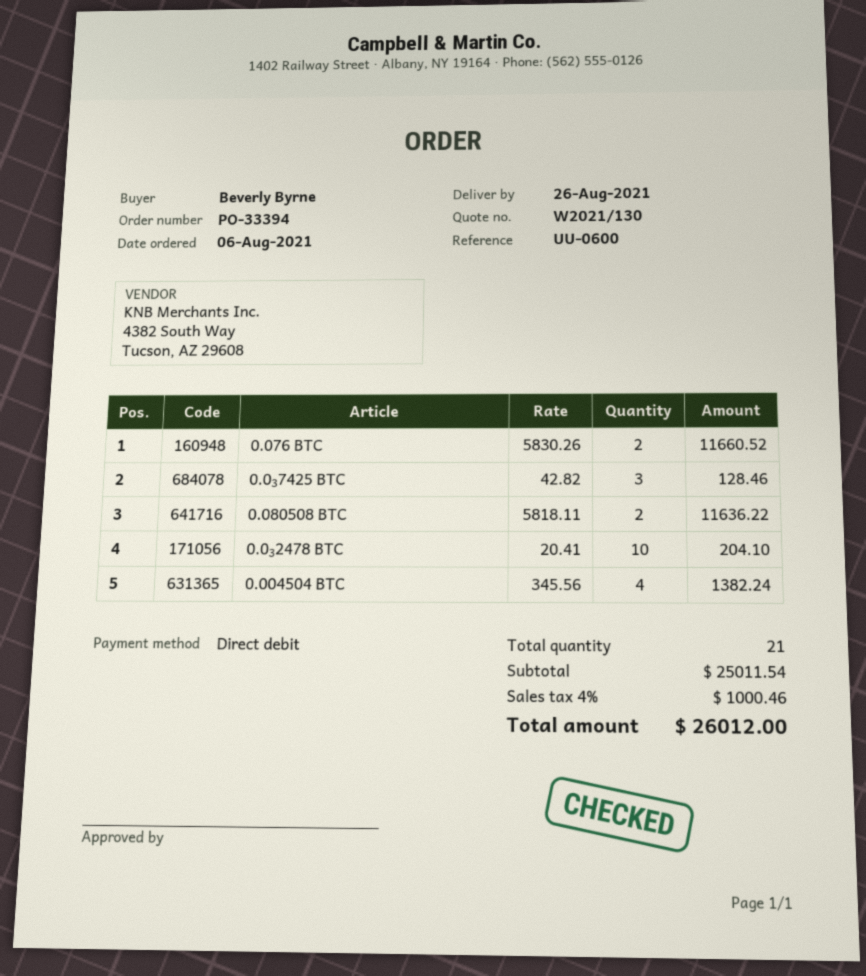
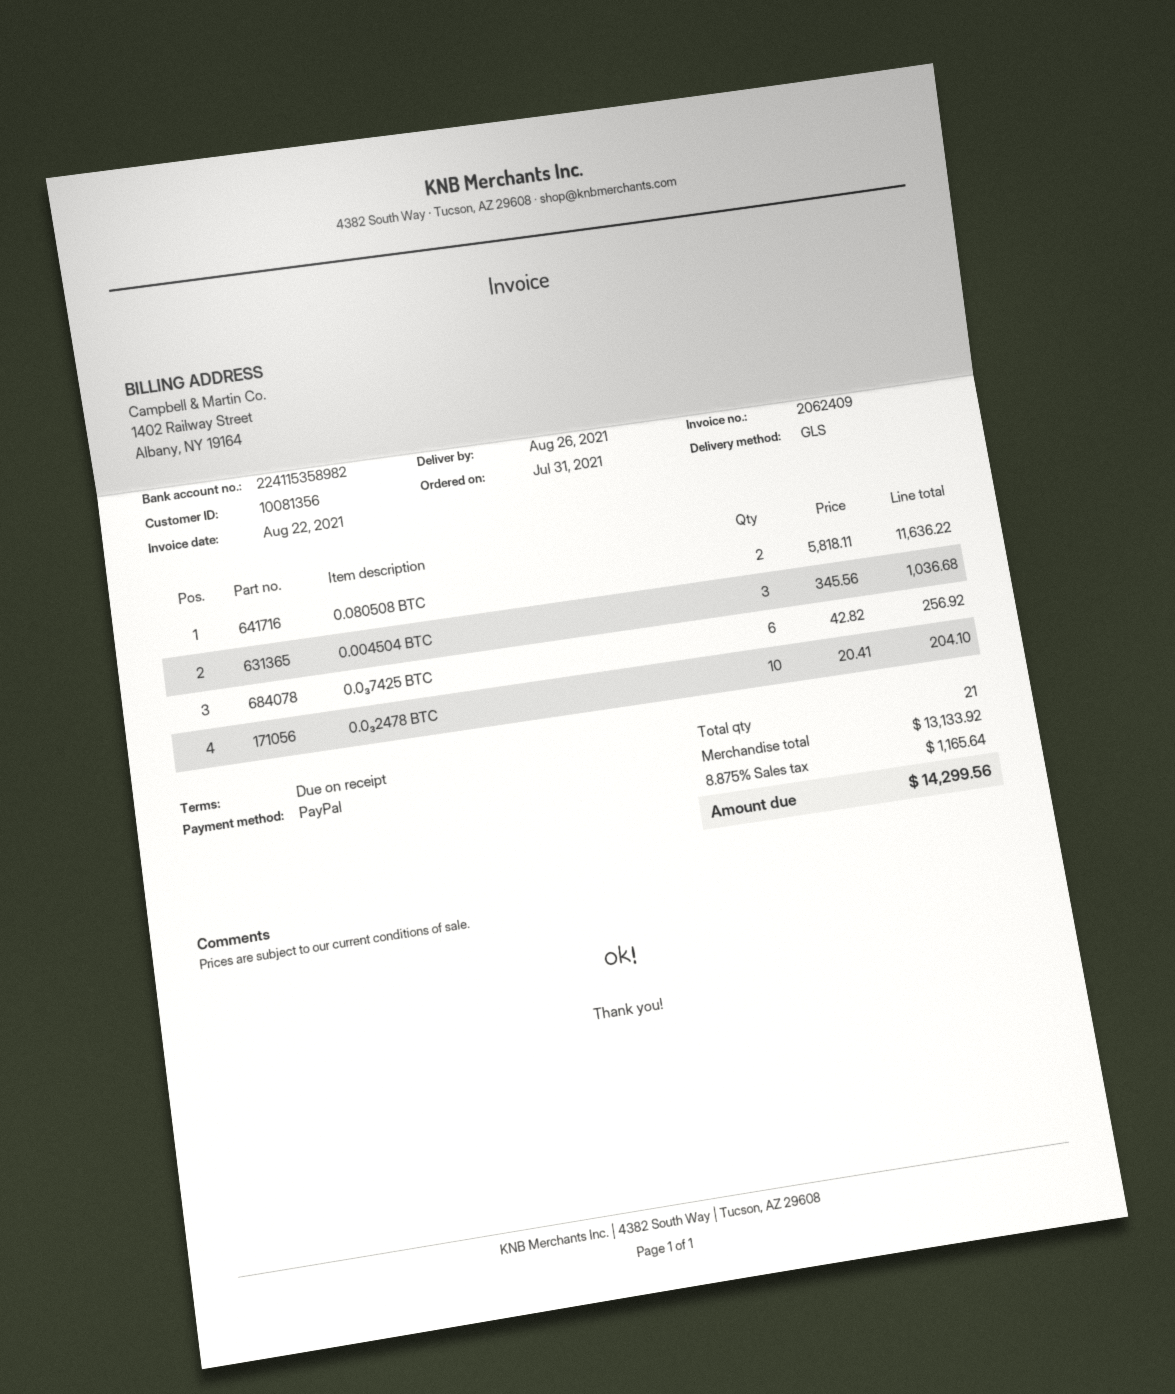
order date: 2021-08-06 -> 2021-07-31
payment method: direct debit -> PayPal
0.076 BTC: 2 x 5830.26 = 11660.52 -> none
0.0₃7425 BTC: 3 x 42.82 = 128.46 -> 6 x 42.82 = 256.92
0.004504 BTC: 4 x 345.56 = 1382.24 -> 3 x 345.56 = 1036.68
subtotal: 25011.54 -> 13133.92
tax: 4% = 1000.46 -> 8.875% = 1165.64
total: 26012.00 -> 14299.56

